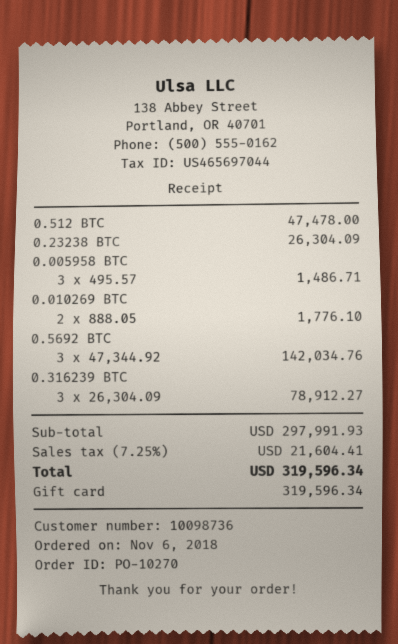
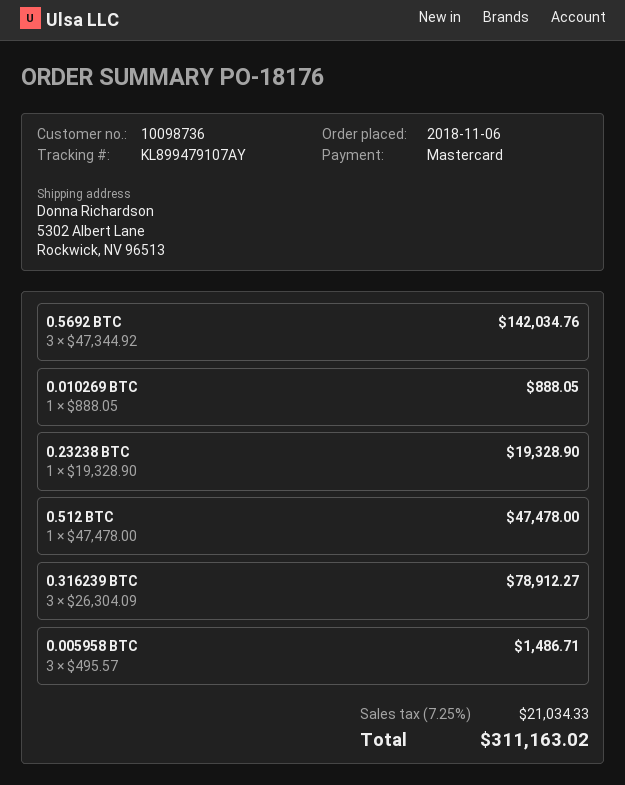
order number: PO-10270 -> PO-18176
payment method: gift card -> Mastercard
0.23238 BTC: 1 x 26304.09 = 26304.09 -> 1 x 19328.90 = 19328.90
0.010269 BTC: 2 x 888.05 = 1776.10 -> 1 x 888.05 = 888.05
tax: 7.25% = 21604.41 -> 7.25% = 21034.33
total: 319596.34 -> 311163.02

